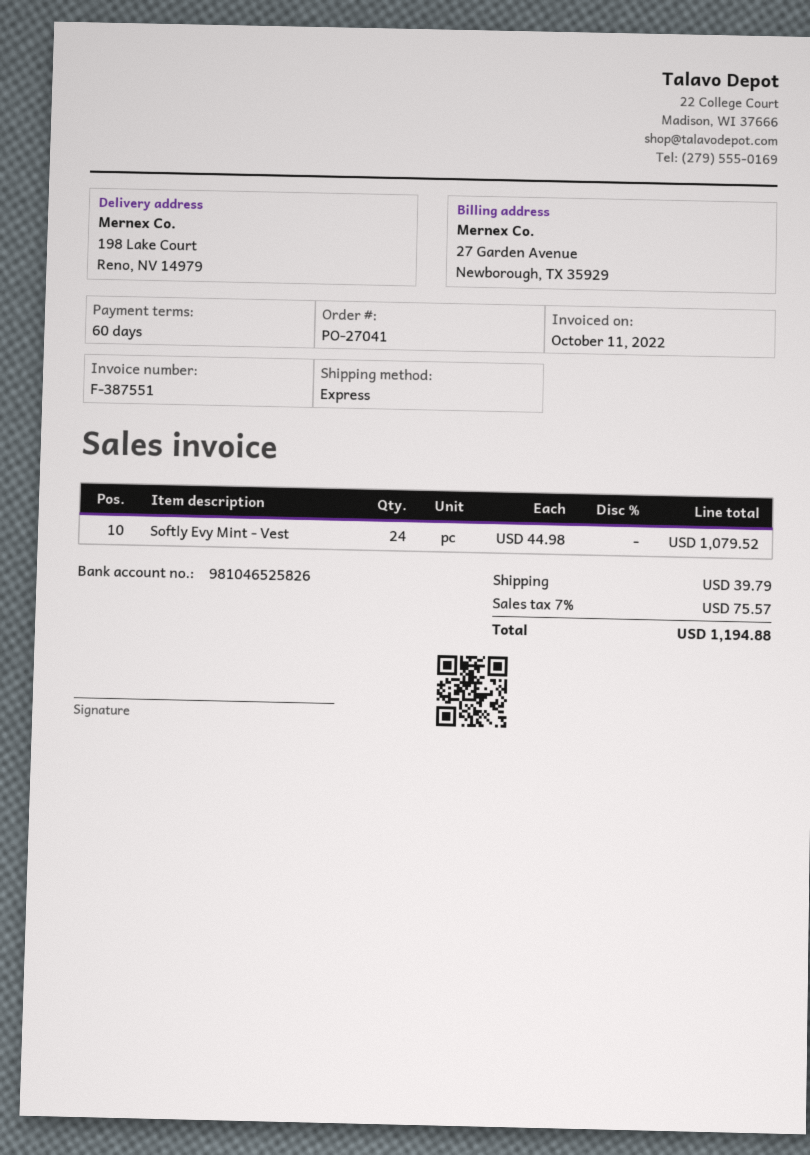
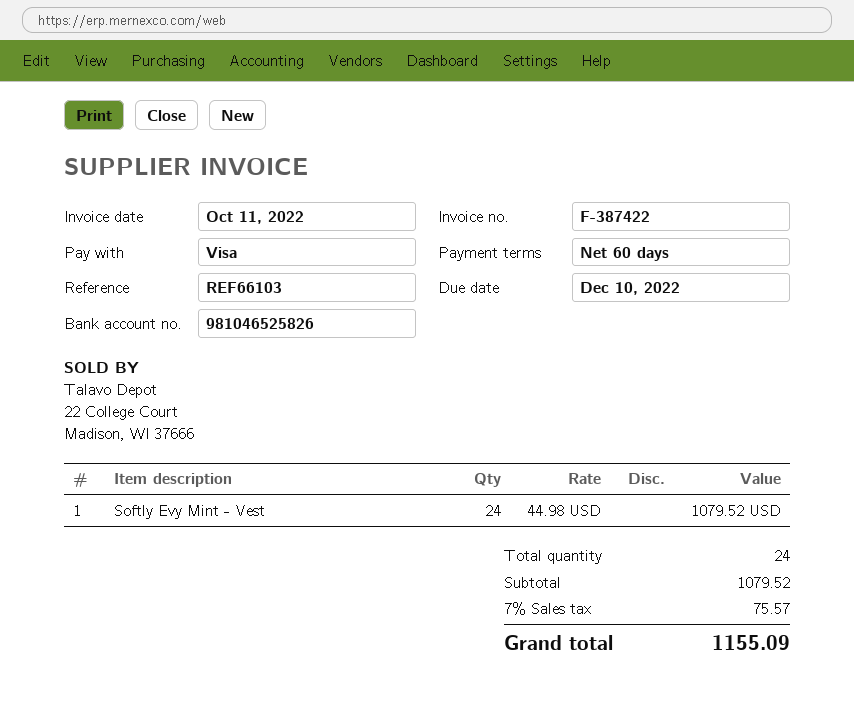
invoice number: F-387551 -> F-387422
shipping: 39.79 -> none
total: 1194.88 -> 1155.09

